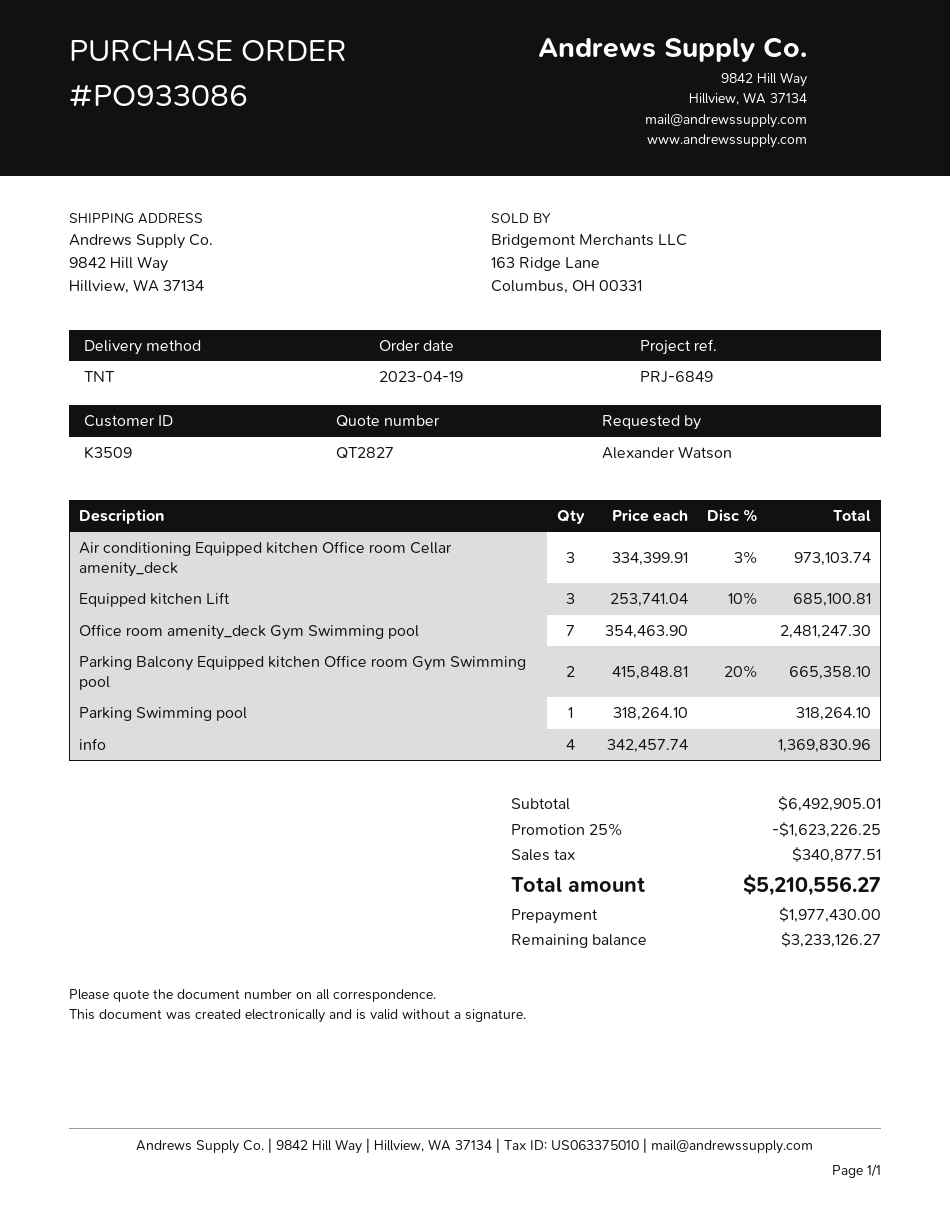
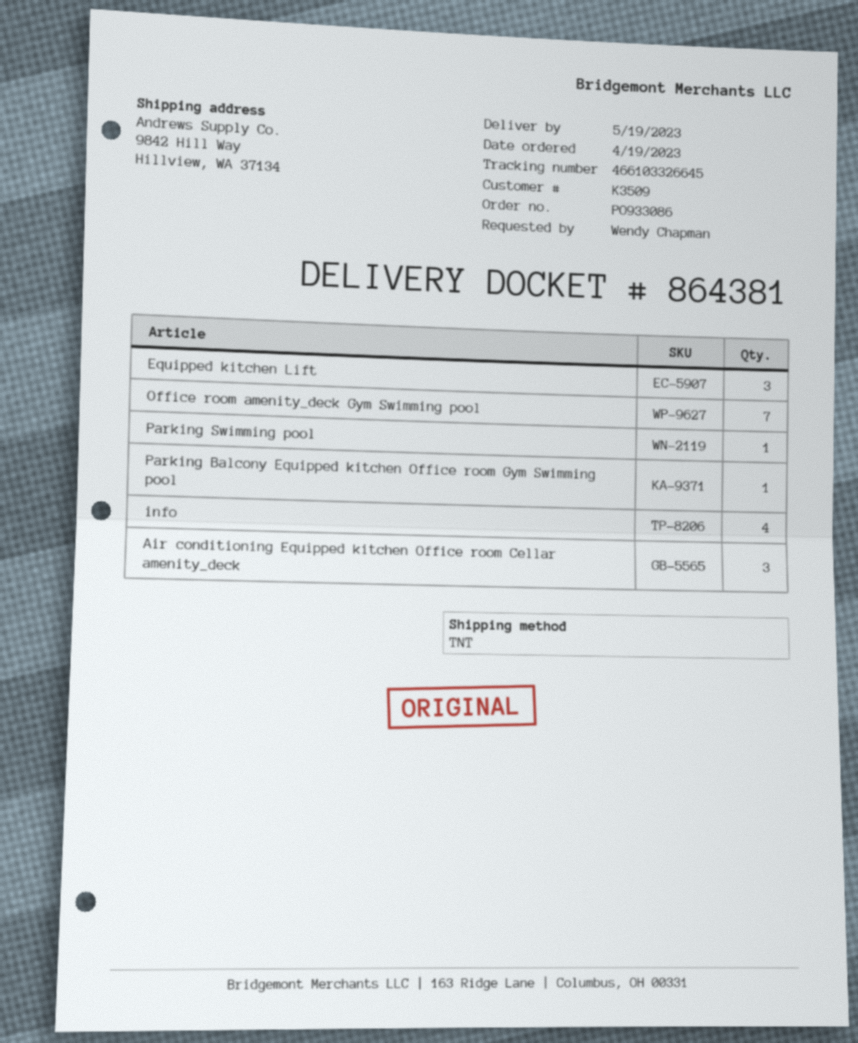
ordered by: Alexander Watson -> Wendy Chapman
Parking Balcony Equipped kitchen Office room Gym Swimming pool: 2 -> 1

